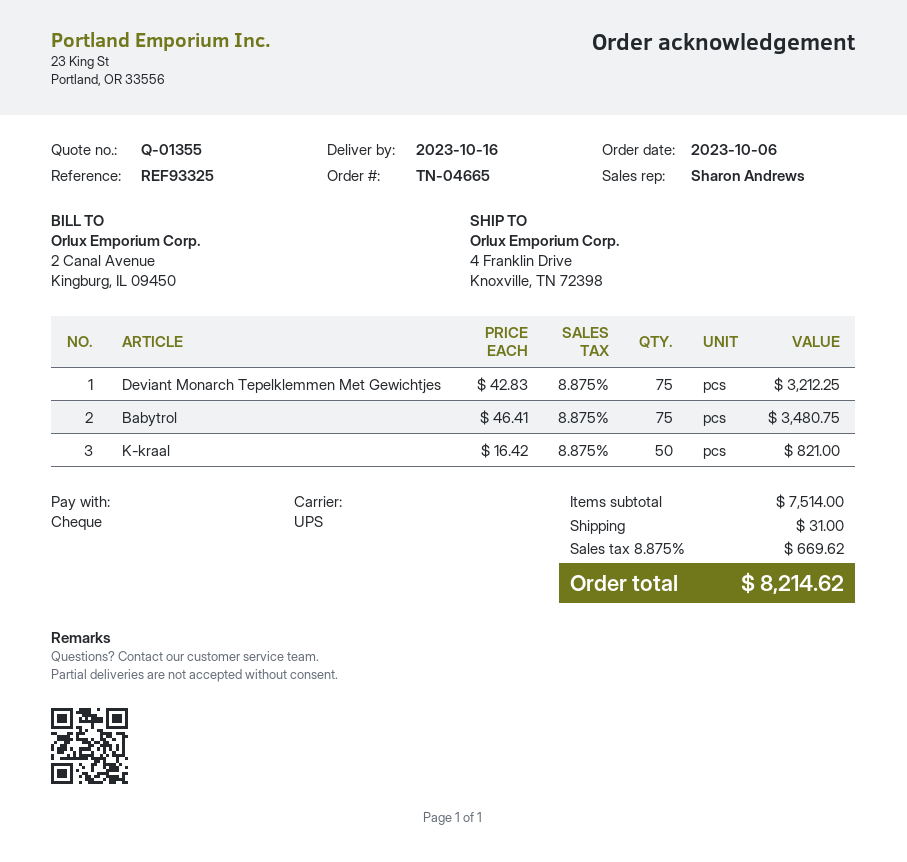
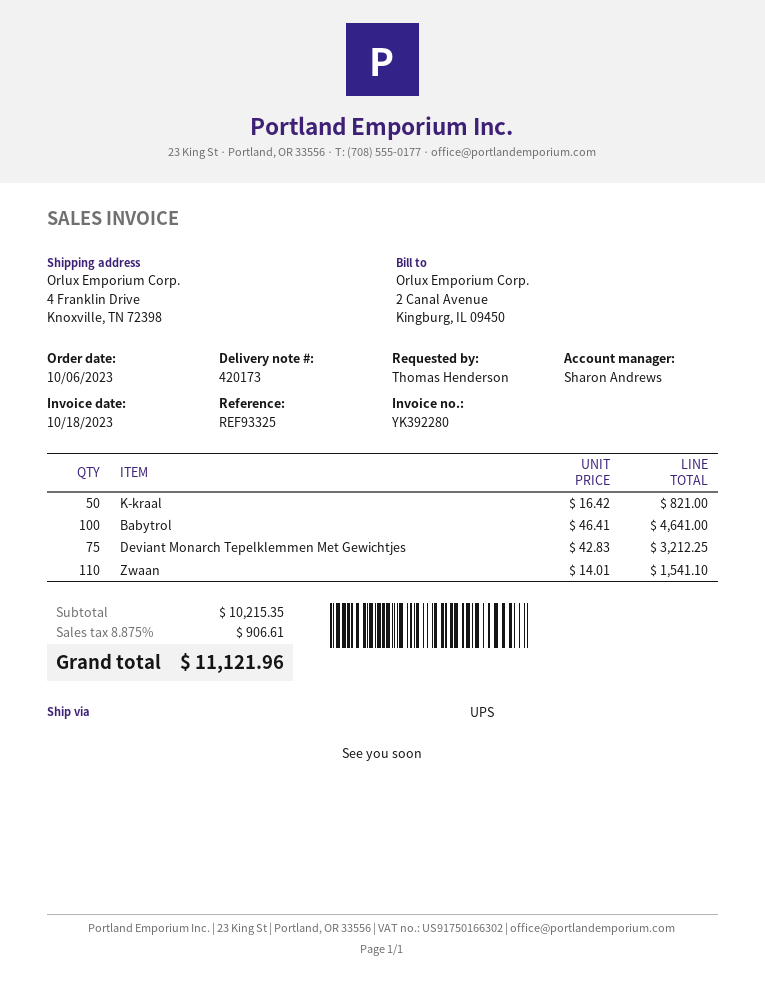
Babytrol: 75 x 46.41 = 3480.75 -> 100 x 46.41 = 4641.00
Zwaan: none -> 110 x 14.01 = 1541.10
subtotal: 7514.00 -> 10215.35
shipping: 31.00 -> none
tax: 8.875% = 669.62 -> 8.875% = 906.61
total: 8214.62 -> 11121.96

